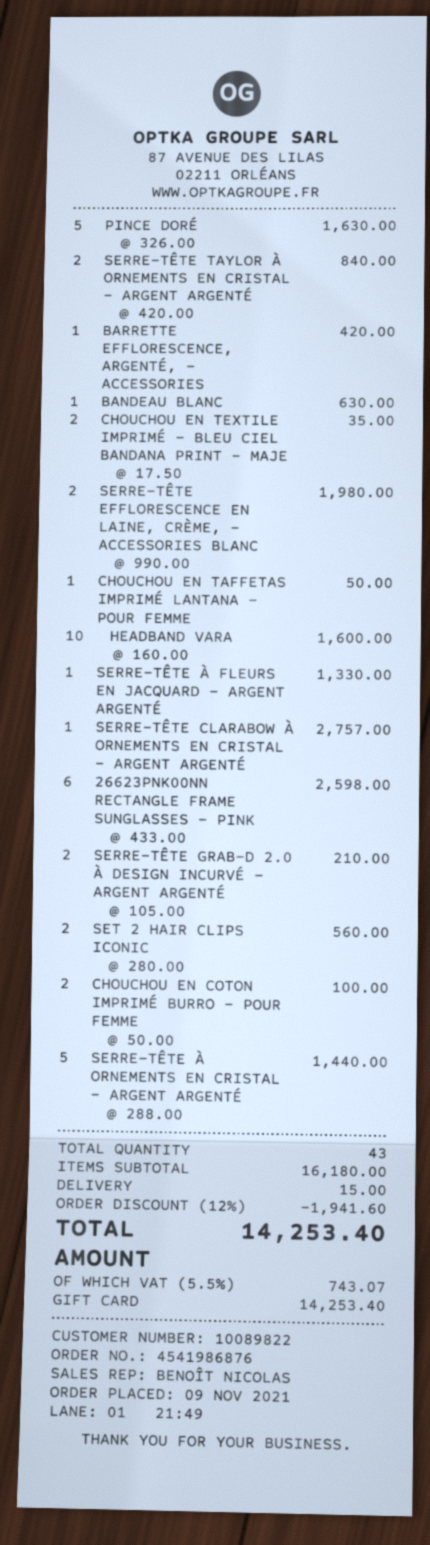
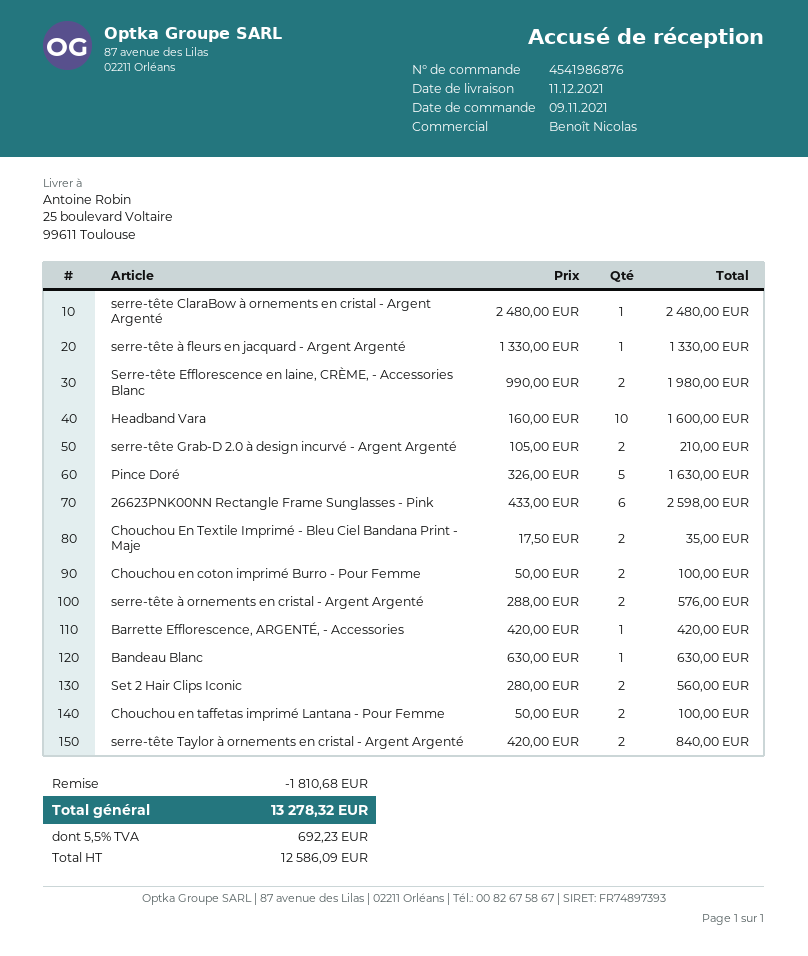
CHOUCHOU EN TAFFETAS IMPRIMÉ LANTANA - POUR FEMME: 1 x 50.00 = 50.00 -> 2 x 50.00 = 100.00
SERRE-TÊTE CLARABOW À ORNEMENTS EN CRISTAL - ARGENT ARGENTÉ: 1 x 2757.00 = 2757.00 -> 1 x 2480.00 = 2480.00
SERRE-TÊTE À ORNEMENTS EN CRISTAL - ARGENT ARGENTÉ: 5 x 288.00 = 1440.00 -> 2 x 288.00 = 576.00
discount: 1941.60 -> 1810.68
shipping: 15.00 -> none
tax: 5.5% = 743.07 -> 5.5% = 692.23
total: 14253.40 -> 13278.32

